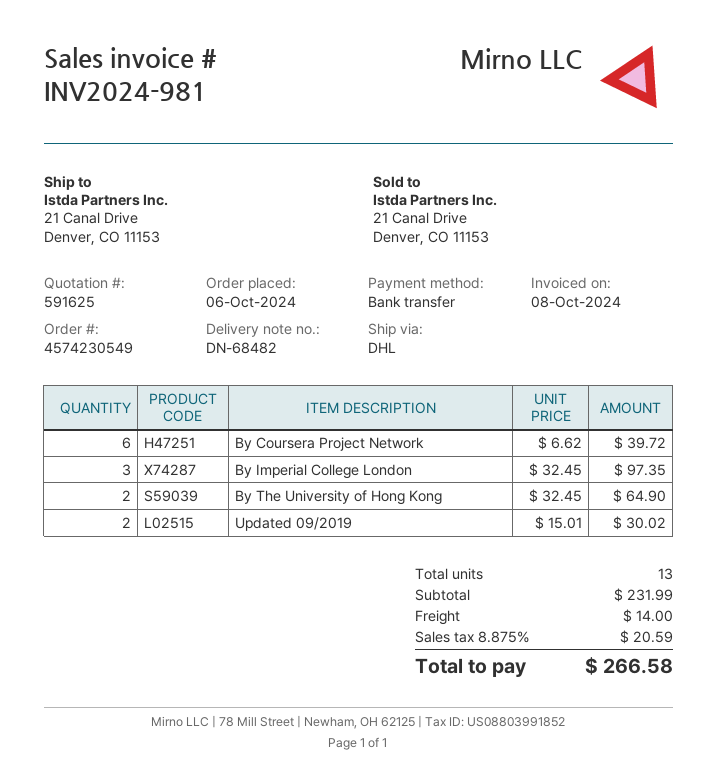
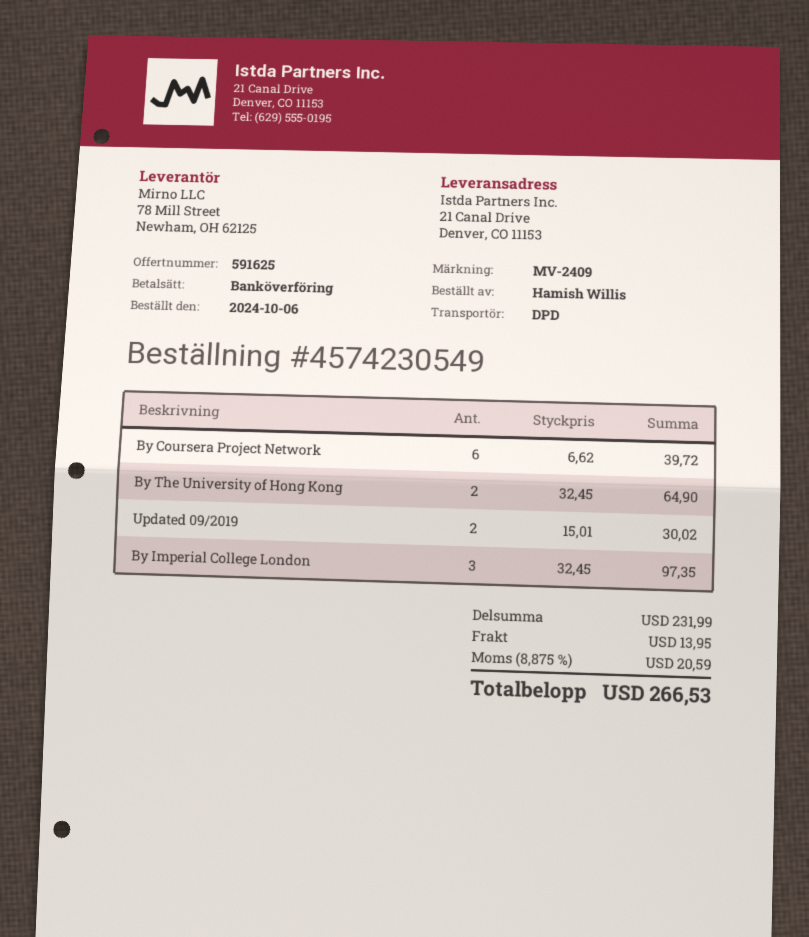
shipping method: DHL -> DPD
shipping: 14.00 -> 13.95
total: 266.58 -> 266.53

